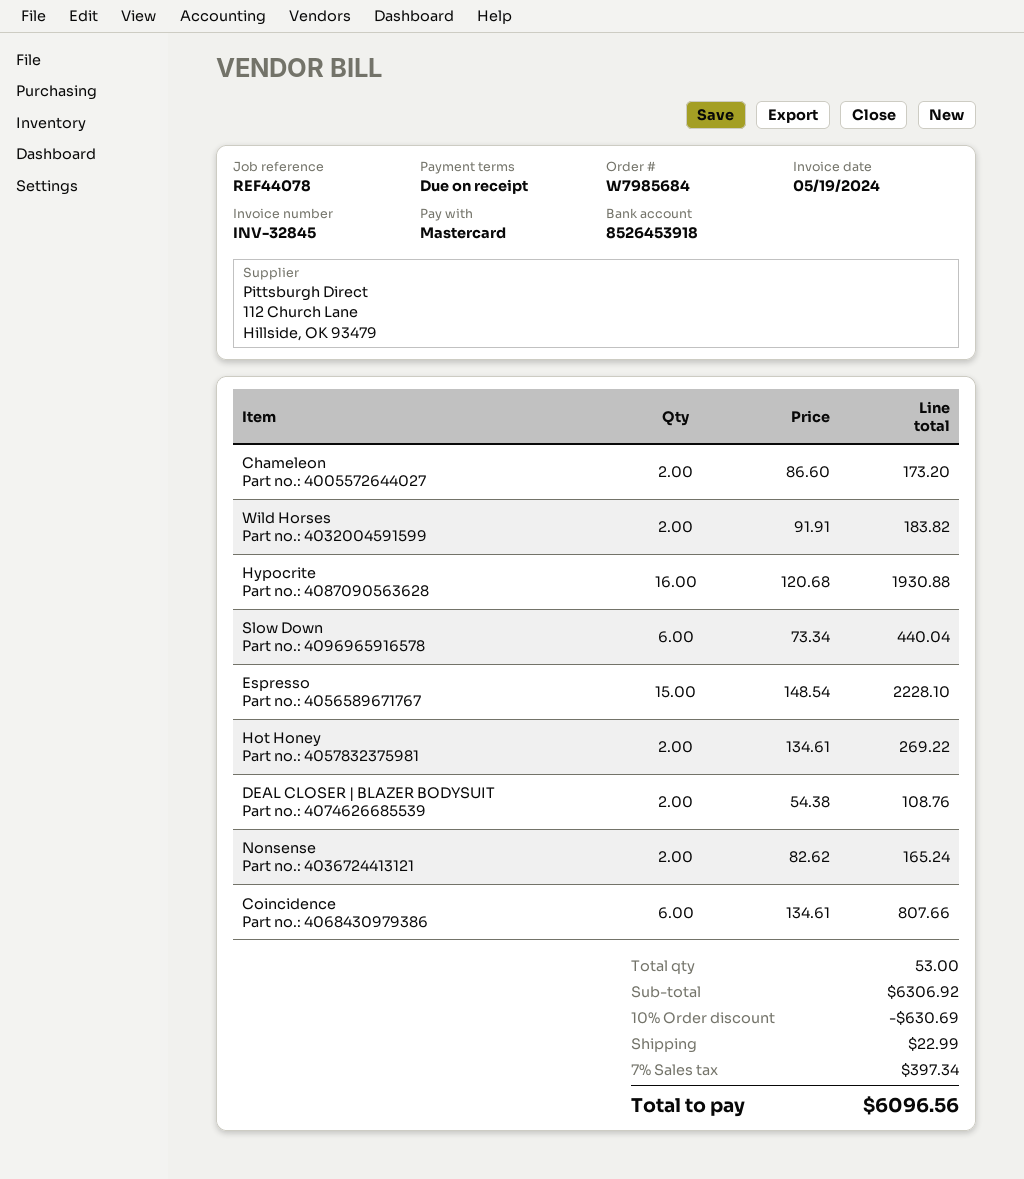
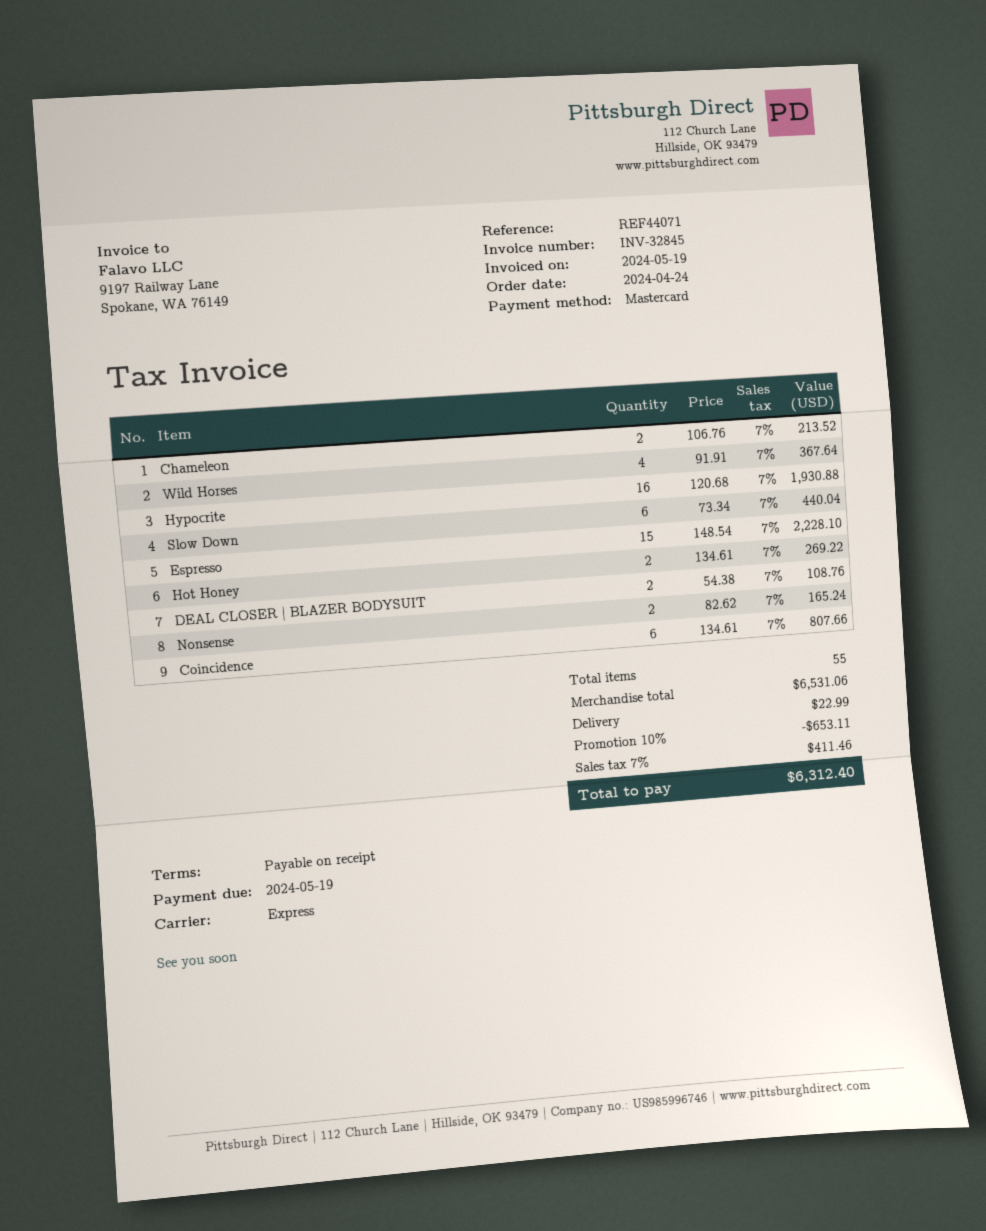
reference: REF44078 -> REF44071
Chameleon: 2 x 86.60 = 173.20 -> 2 x 106.76 = 213.52
Wild Horses: 2 x 91.91 = 183.82 -> 4 x 91.91 = 367.64
total quantity: 53 -> 55
subtotal: 6306.92 -> 6531.06
discount: 10% = 630.69 -> 10% = 653.11
tax: 7% = 397.34 -> 7% = 411.46
total: 6096.56 -> 6312.40

